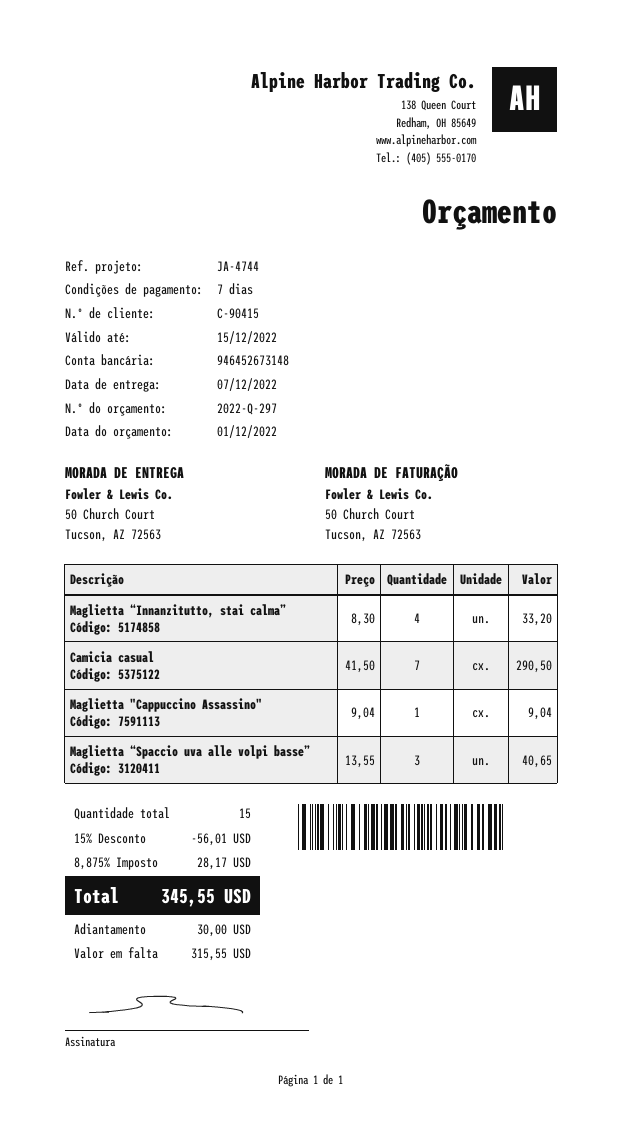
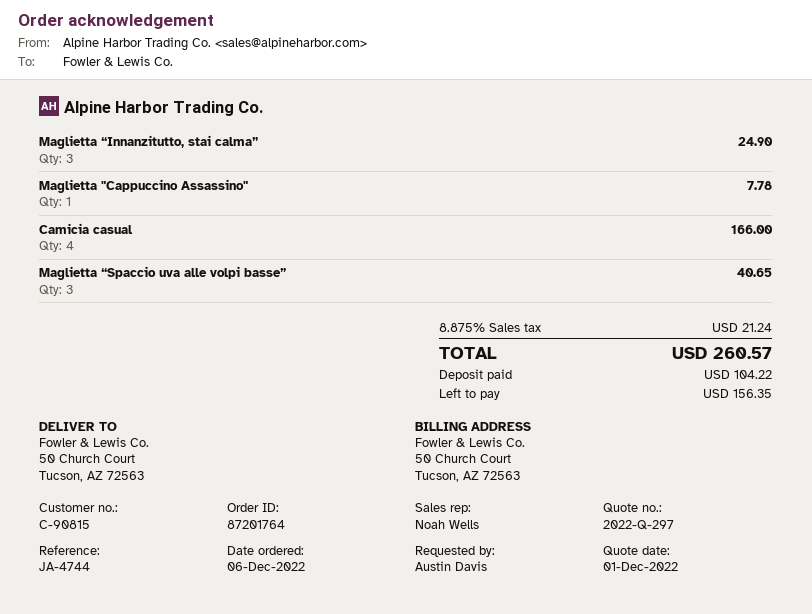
customer number: C-90415 -> C-90815
Maglietta “Innanzitutto, stai calma”: 4 for 33.20 -> 3 for 24.90
Camicia casual: 7 for 290.50 -> 4 for 166.00
Maglietta "Cappuccino Assassino": 1 for 9.04 -> 1 for 7.78
discount: 15% = 56.01 -> none
tax: 8.875% = 28.17 -> 8.875% = 21.24
total: 345.55 -> 260.57
deposit: 30.00 -> 104.22
balance: 315.55 -> 156.35

